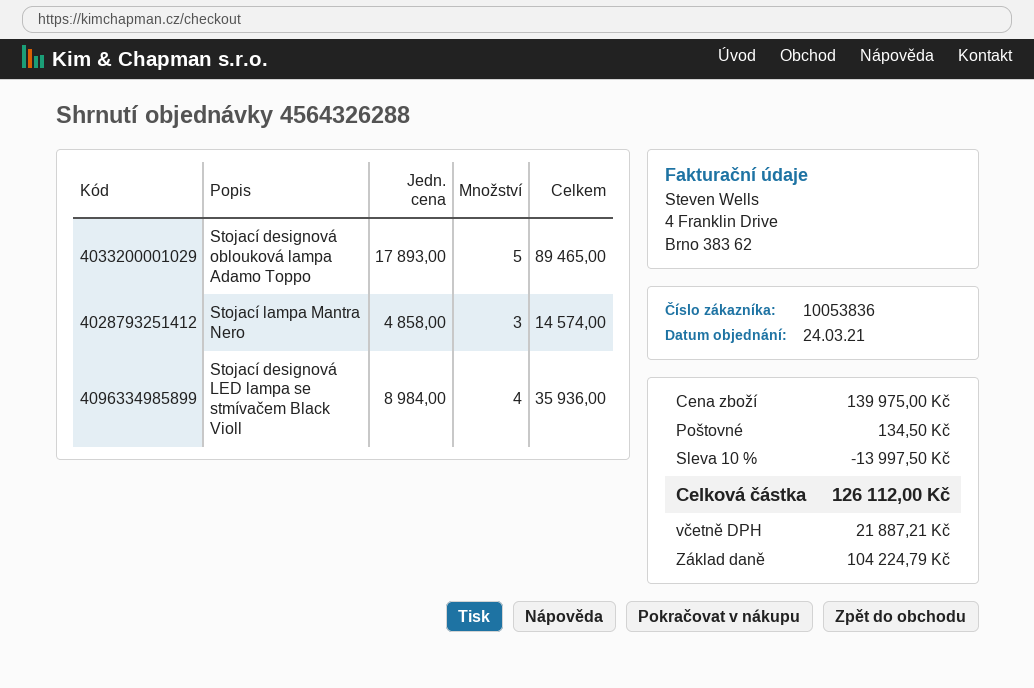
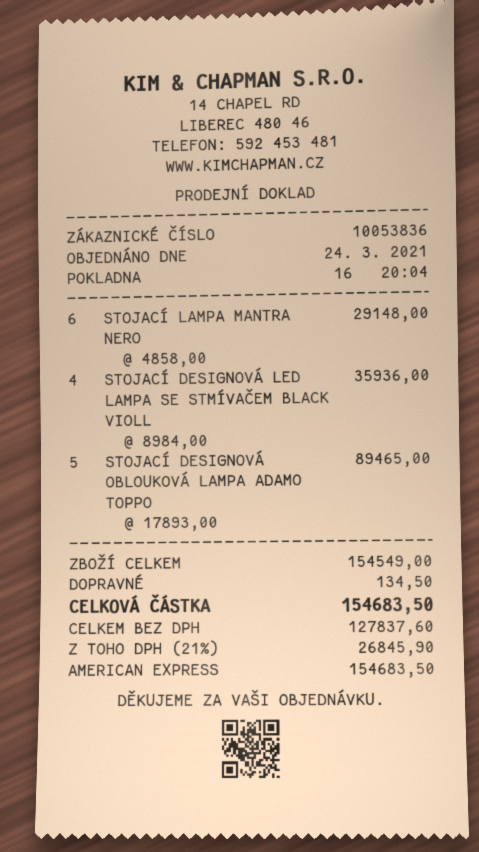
Stojací lampa Mantra Nero: 3 x 4858.00 = 14574.00 -> 6 x 4858.00 = 29148.00
subtotal: 139975.00 -> 154549.00
discount: 10% = 13997.50 -> none
net: 104224.79 -> 127837.60
tax: 21887.21 -> 26845.90
total: 126112.00 -> 154683.50

